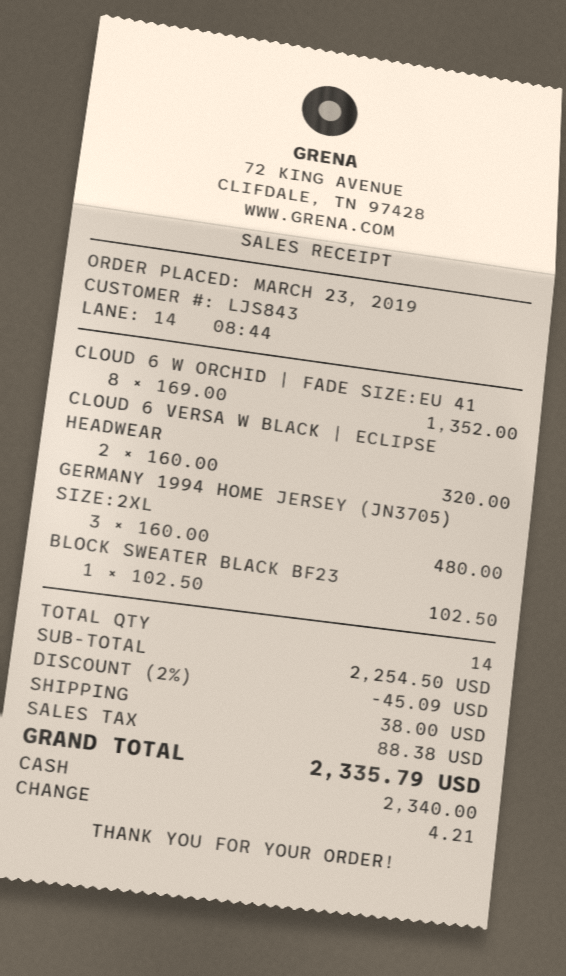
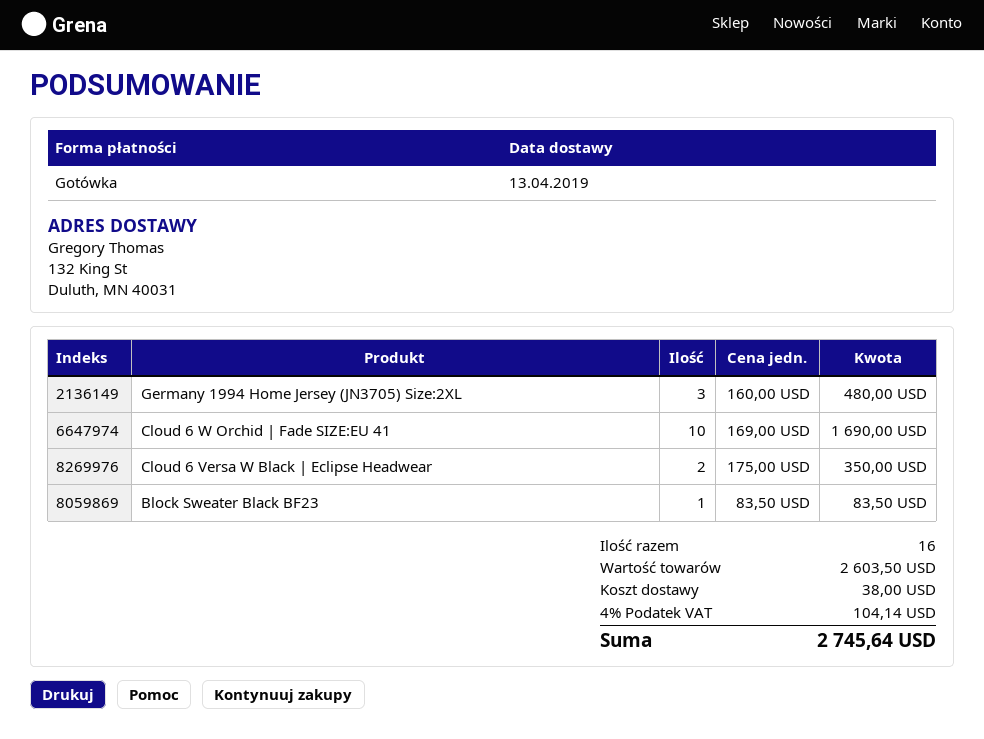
CLOUD 6 W ORCHID | FADE SIZE:EU 41: 8 x 169.00 = 1352.00 -> 10 x 169.00 = 1690.00
CLOUD 6 VERSA W BLACK | ECLIPSE HEADWEAR: 2 x 160.00 = 320.00 -> 2 x 175.00 = 350.00
BLOCK SWEATER BLACK BF23: 1 x 102.50 = 102.50 -> 1 x 83.50 = 83.50
total quantity: 14 -> 16
subtotal: 2254.50 -> 2603.50
discount: 2% = 45.09 -> none
tax: 88.38 -> 104.14
total: 2335.79 -> 2745.64

